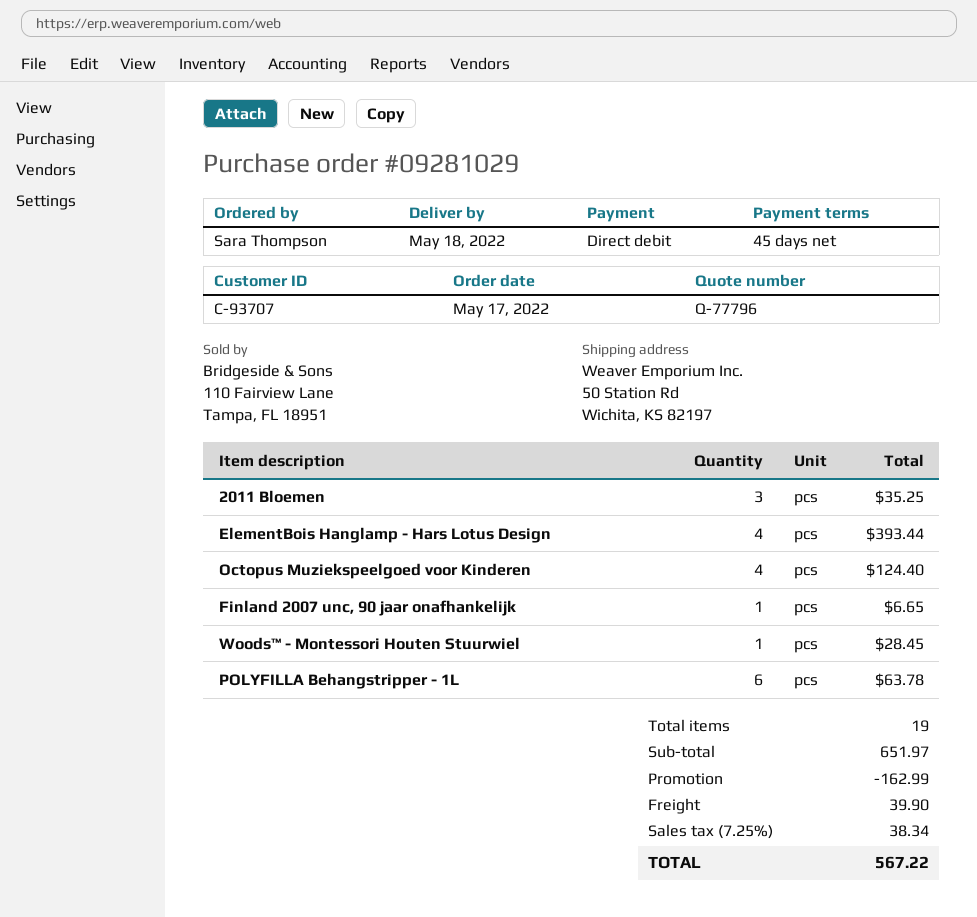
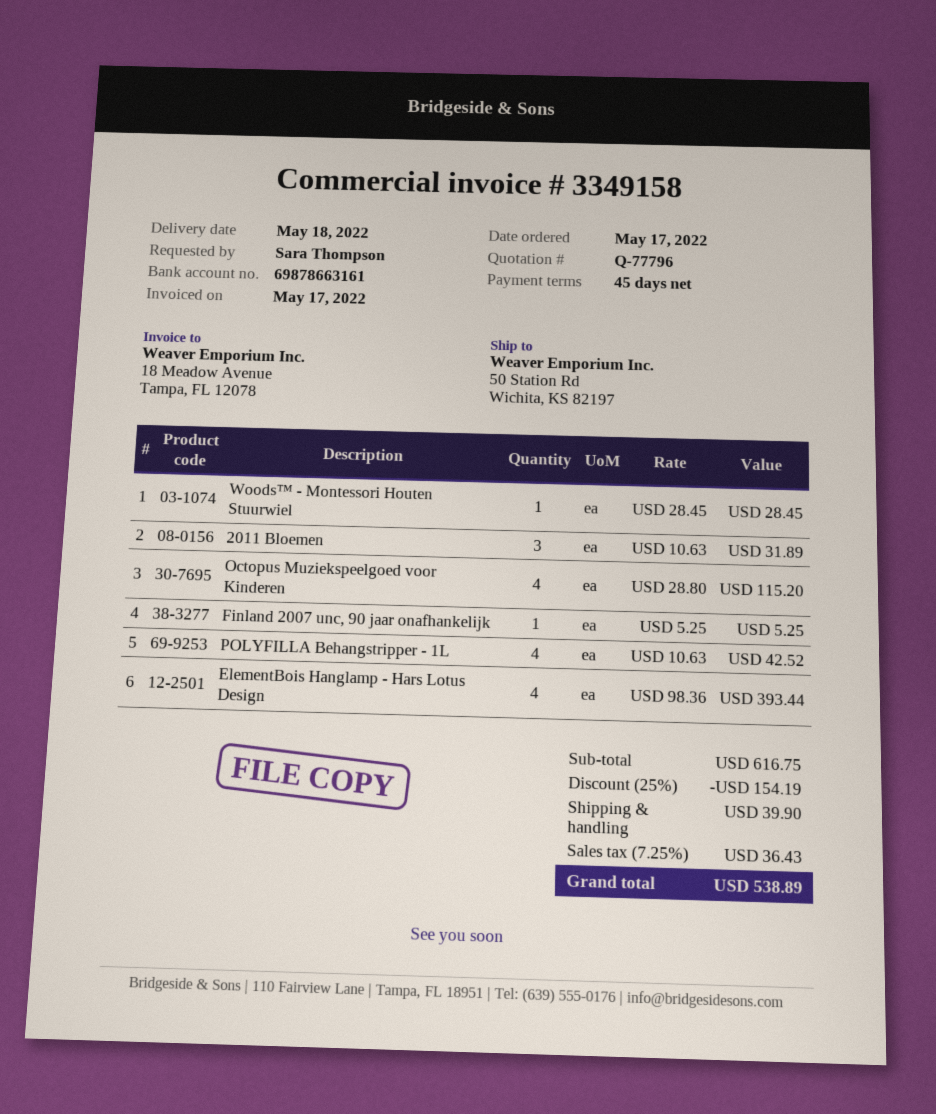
2011 Bloemen: 3 for 35.25 -> 3 for 31.89
Octopus Muziekspeelgoed voor Kinderen: 4 for 124.40 -> 4 for 115.20
Finland 2007 unc, 90 jaar onafhankelijk: 1 for 6.65 -> 1 for 5.25
POLYFILLA Behangstripper - 1L: 6 for 63.78 -> 4 for 42.52
subtotal: 651.97 -> 616.75
discount: 162.99 -> 154.19
tax: 7.25% = 38.34 -> 7.25% = 36.43
total: 567.22 -> 538.89

